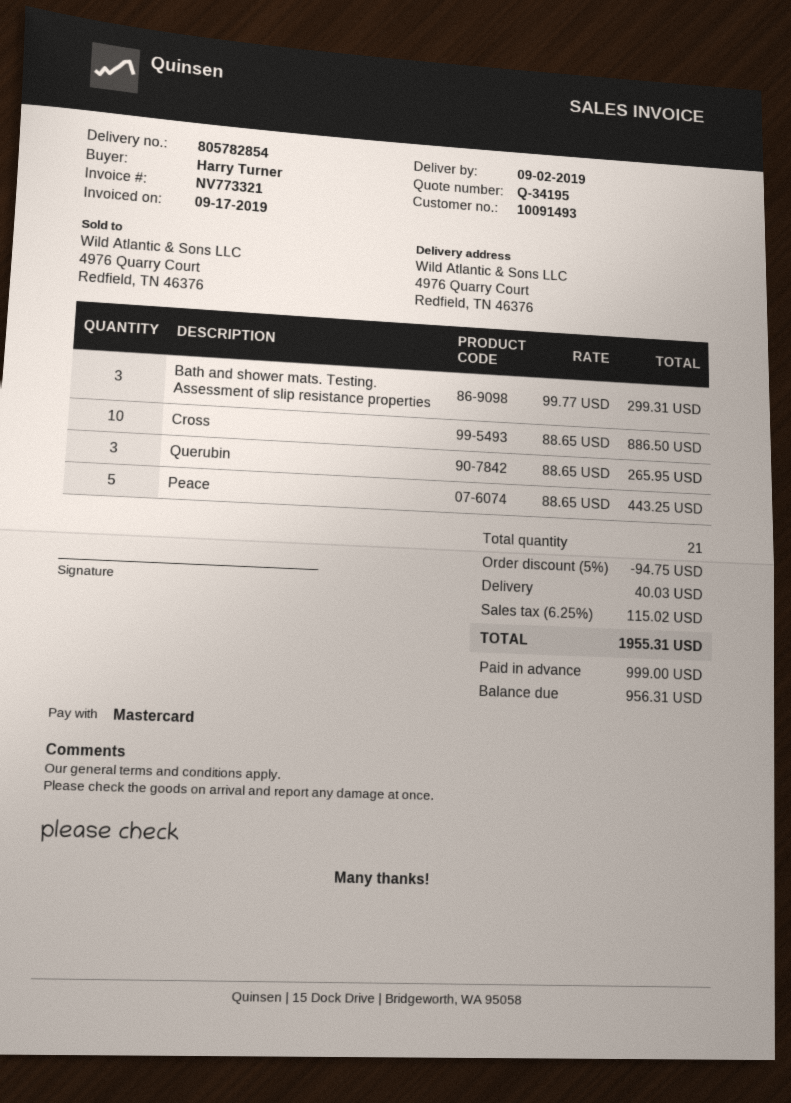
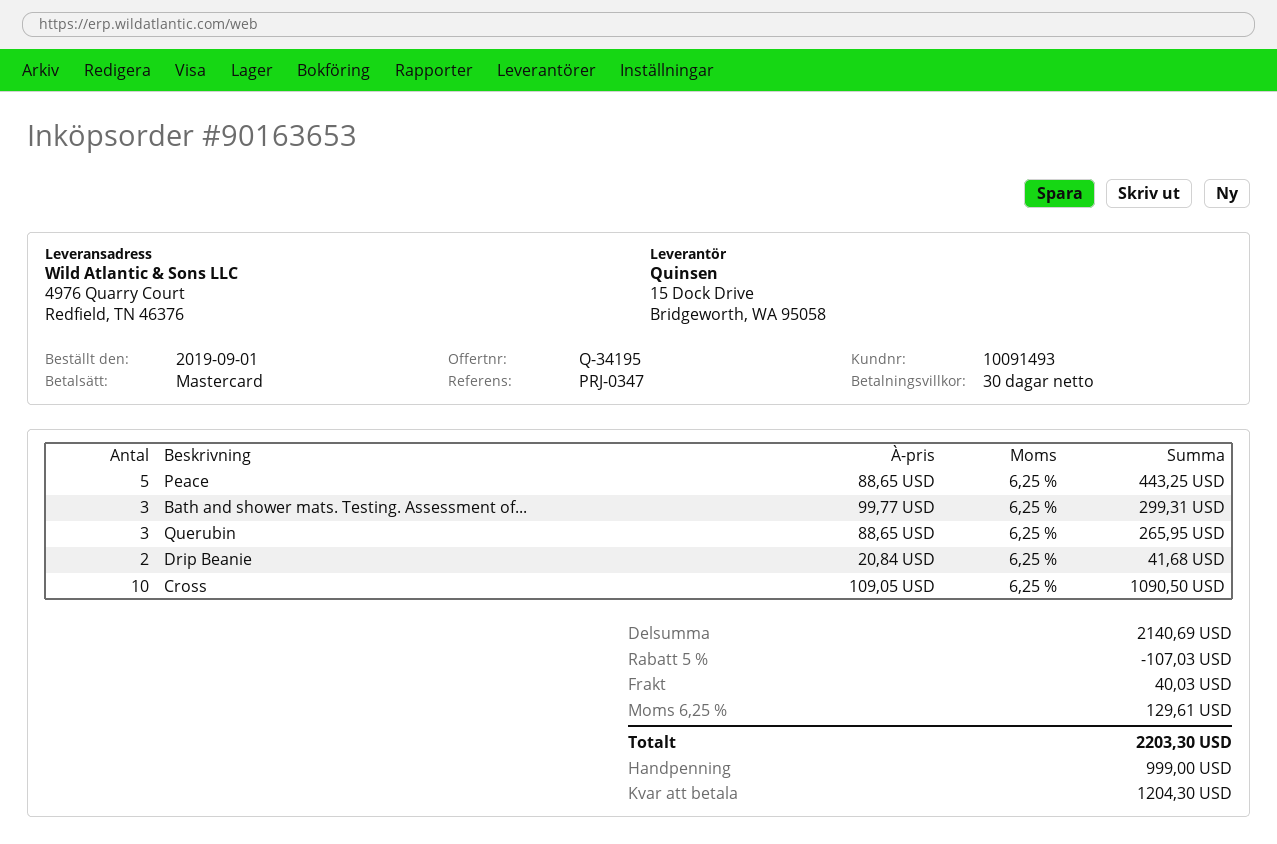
Cross: 10 x 88.65 = 886.50 -> 10 x 109.05 = 1090.50
Drip Beanie: none -> 2 x 20.84 = 41.68
discount: 5% = 94.75 -> 5% = 107.03
tax: 6.25% = 115.02 -> 6.25% = 129.61
total: 1955.31 -> 2203.30
balance: 956.31 -> 1204.30

